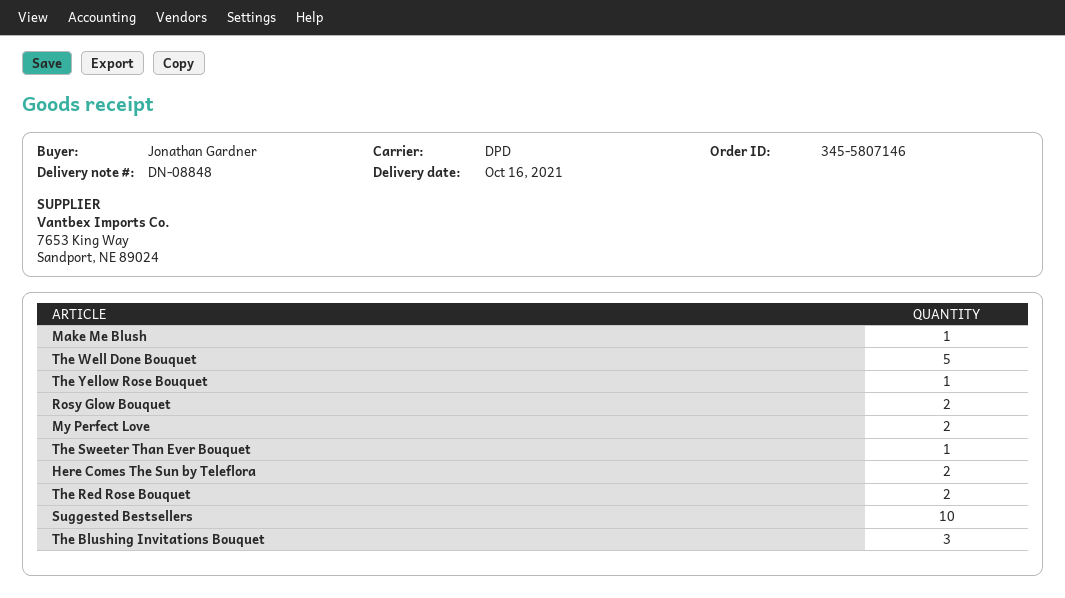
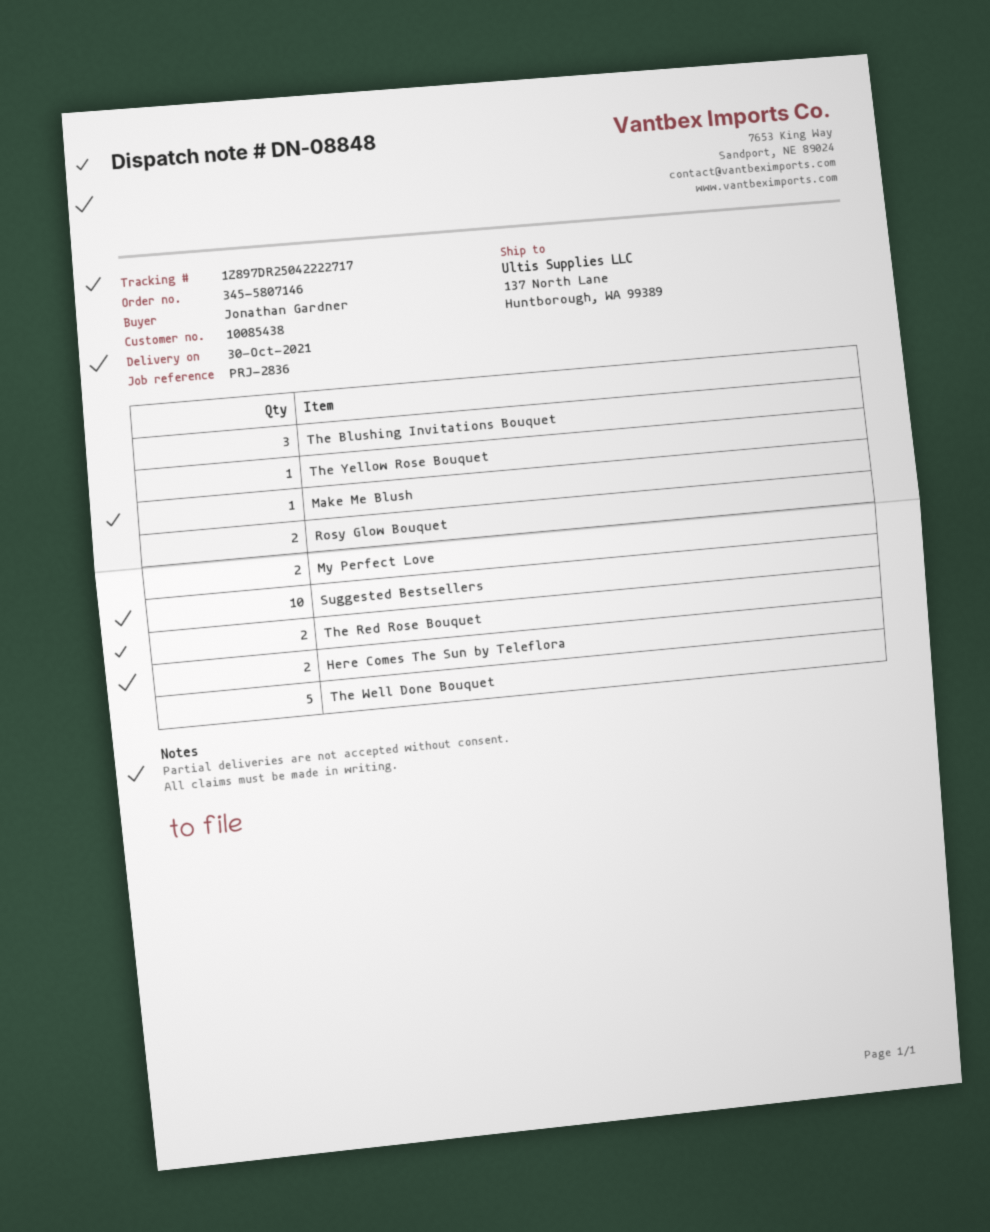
delivery date: 2021-10-16 -> 2021-10-30
The Sweeter Than Ever Bouquet: 1 -> none

